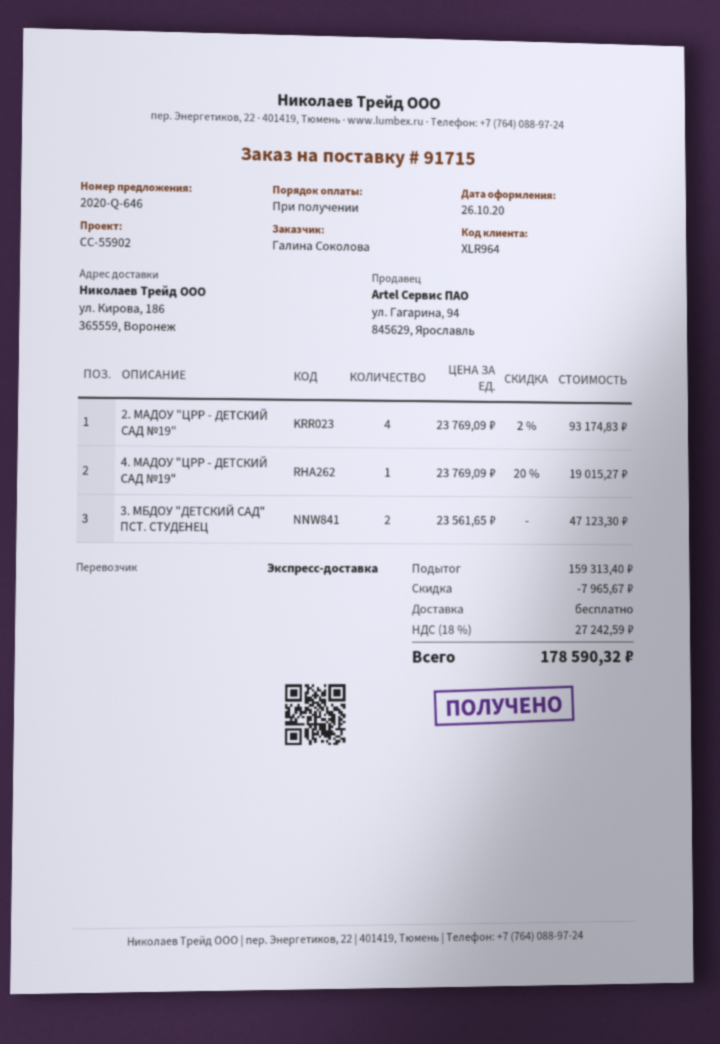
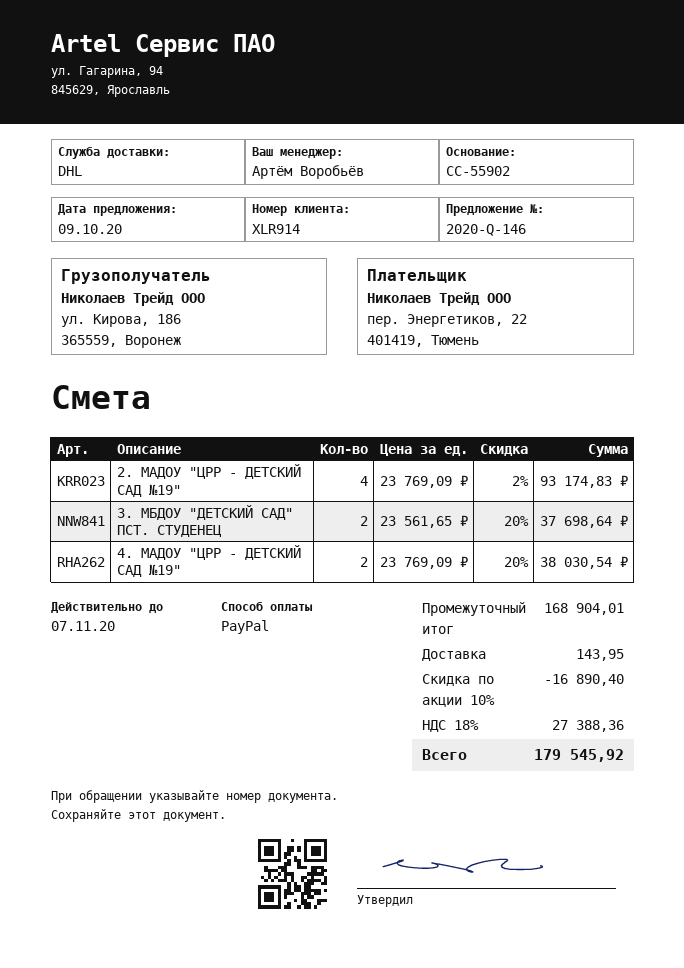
quote number: 2020-Q-646 -> 2020-Q-146
customer number: XLR964 -> XLR914
shipping method: express -> DHL
4. МАДОУ "ЦРР - ДЕТСКИЙ САД №19": 1 x 23769.09 - 20% = 19015.27 -> 2 x 23769.09 - 20% = 38030.54
3. МБДОУ "ДЕТСКИЙ САД" ПСТ. СТУДЕНЕЦ: 2 x 23561.65 = 47123.30 -> 2 x 23561.65 - 20% = 37698.64
subtotal: 159313.40 -> 168904.01
discount: 7965.67 -> 16890.40
shipping: 0.00 -> 143.95
tax: 18% = 27242.59 -> 18% = 27388.36
total: 178590.32 -> 179545.92

